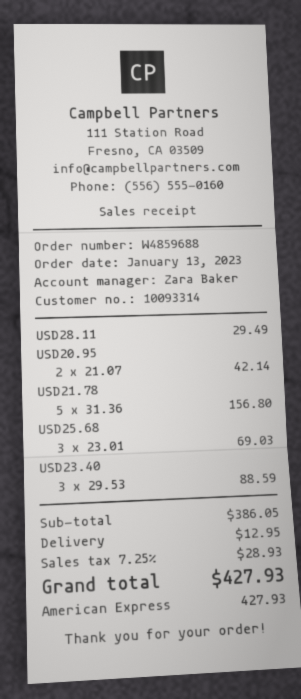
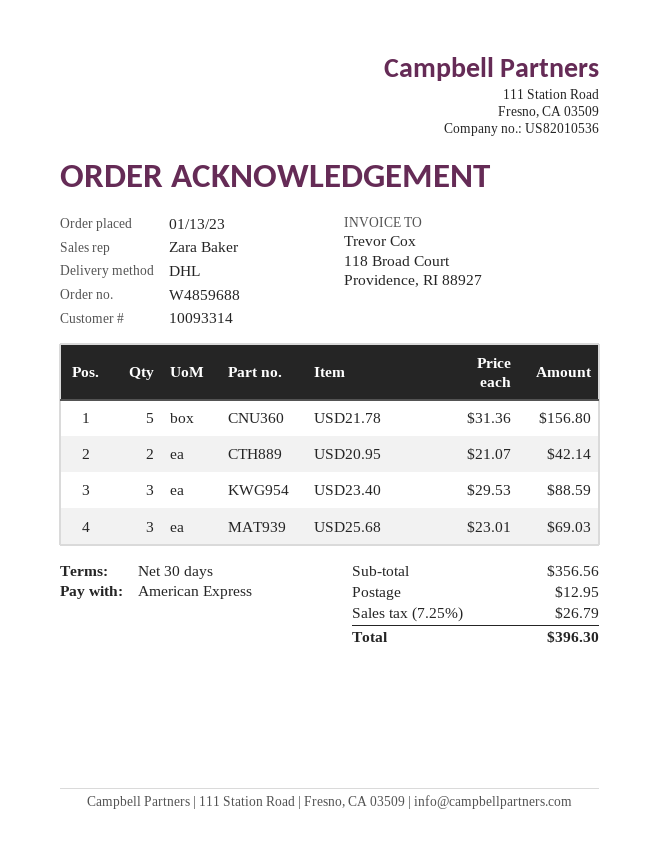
USD28.11: 1 x 29.49 = 29.49 -> none
subtotal: 386.05 -> 356.56
tax: 7.25% = 28.93 -> 7.25% = 26.79
total: 427.93 -> 396.30

